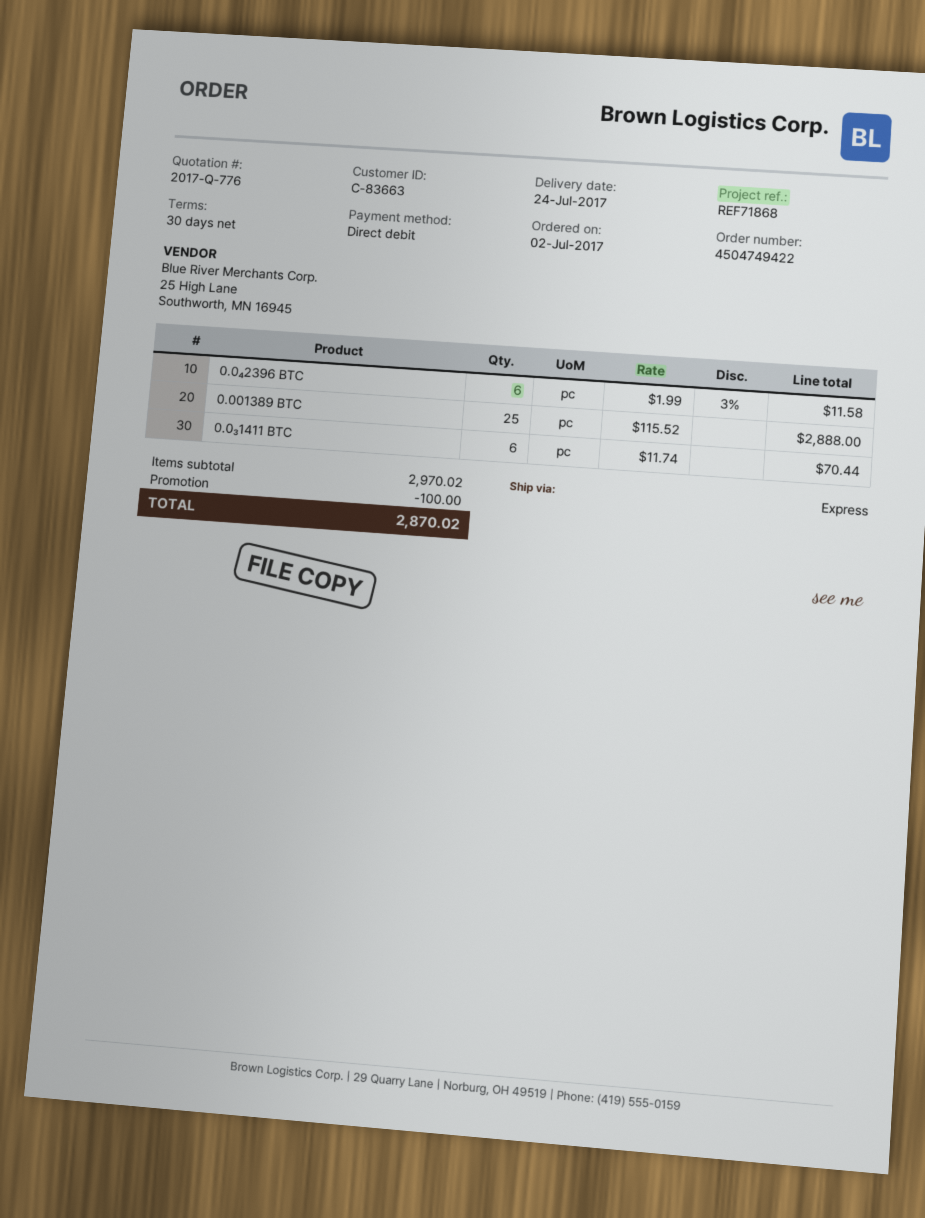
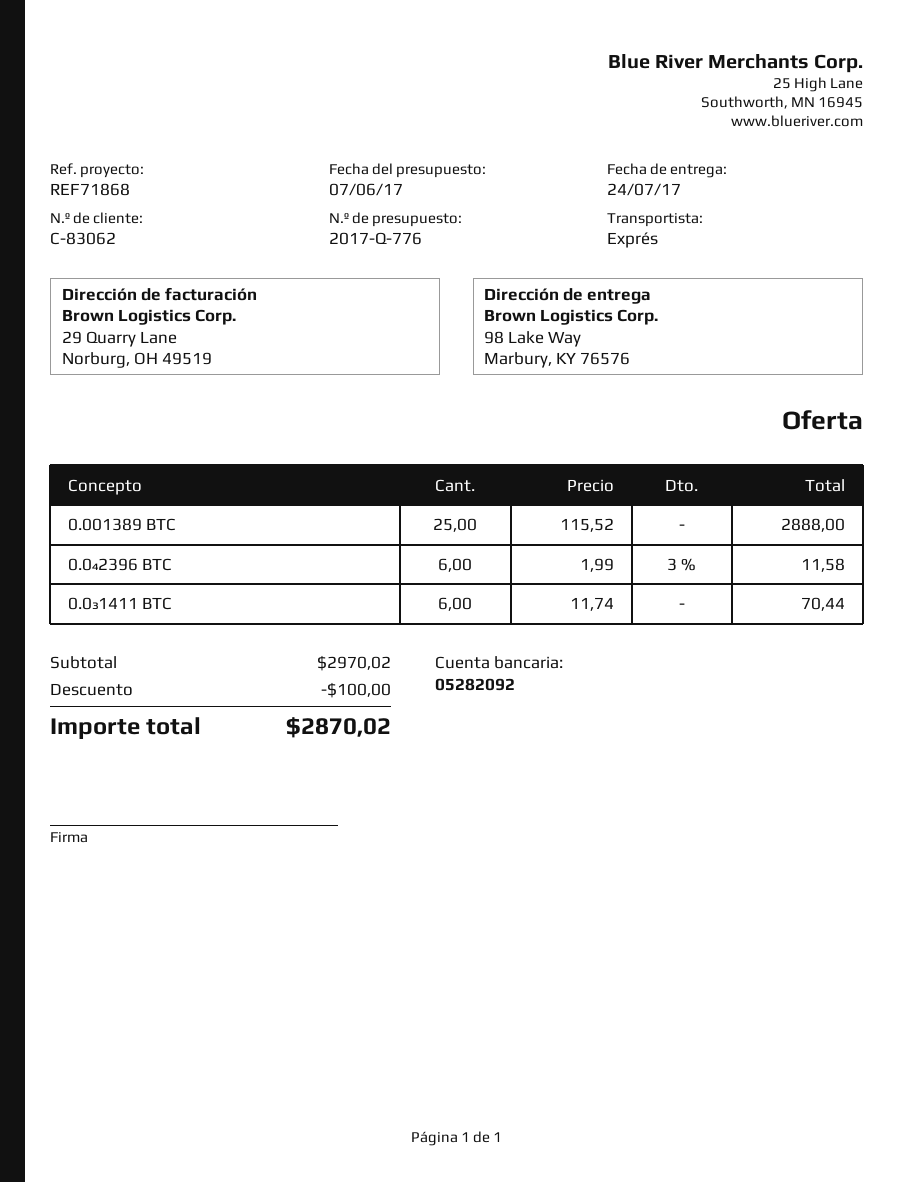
customer number: C-83663 -> C-83062

